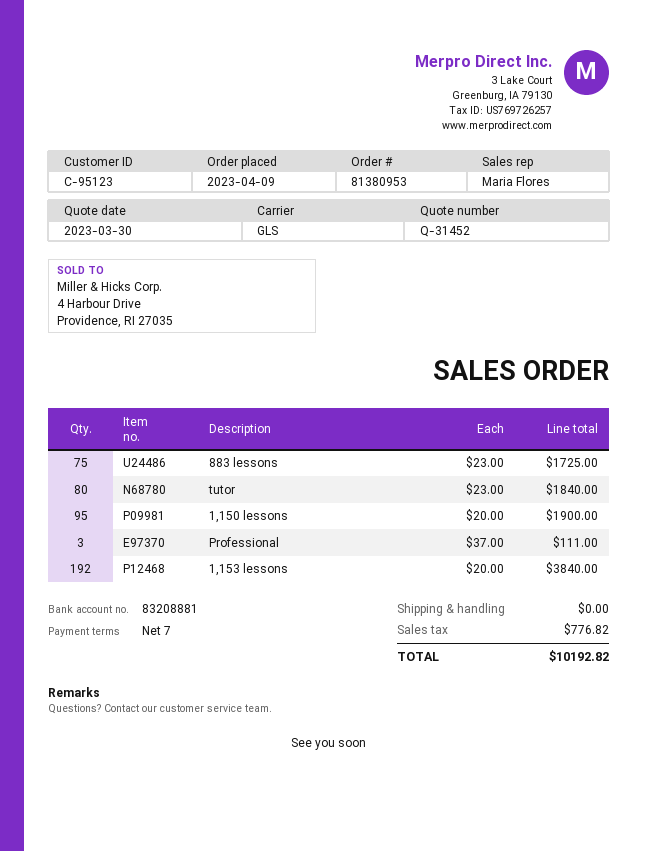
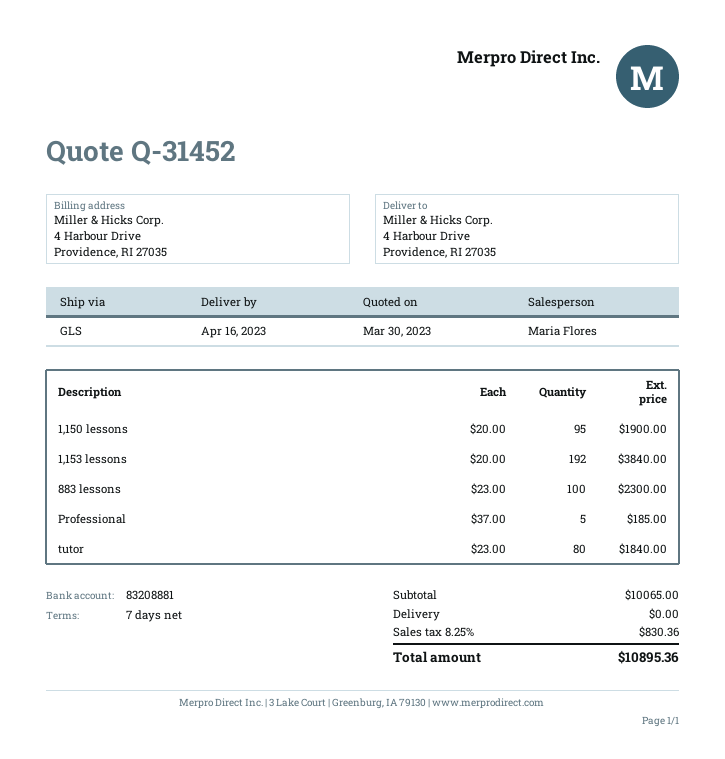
883 lessons: 75 x 23.00 = 1725.00 -> 100 x 23.00 = 2300.00
Professional: 3 x 37.00 = 111.00 -> 5 x 37.00 = 185.00
tax: 776.82 -> 830.36
total: 10192.82 -> 10895.36

